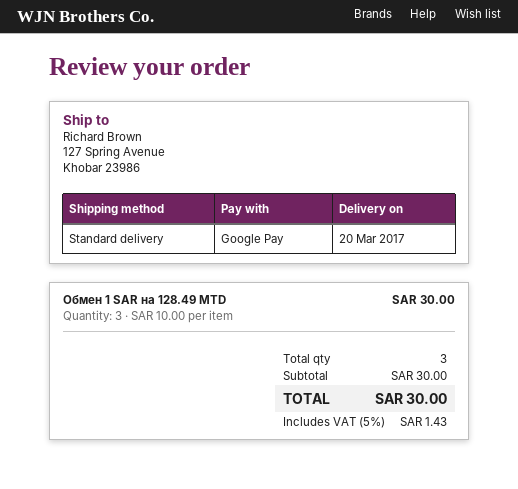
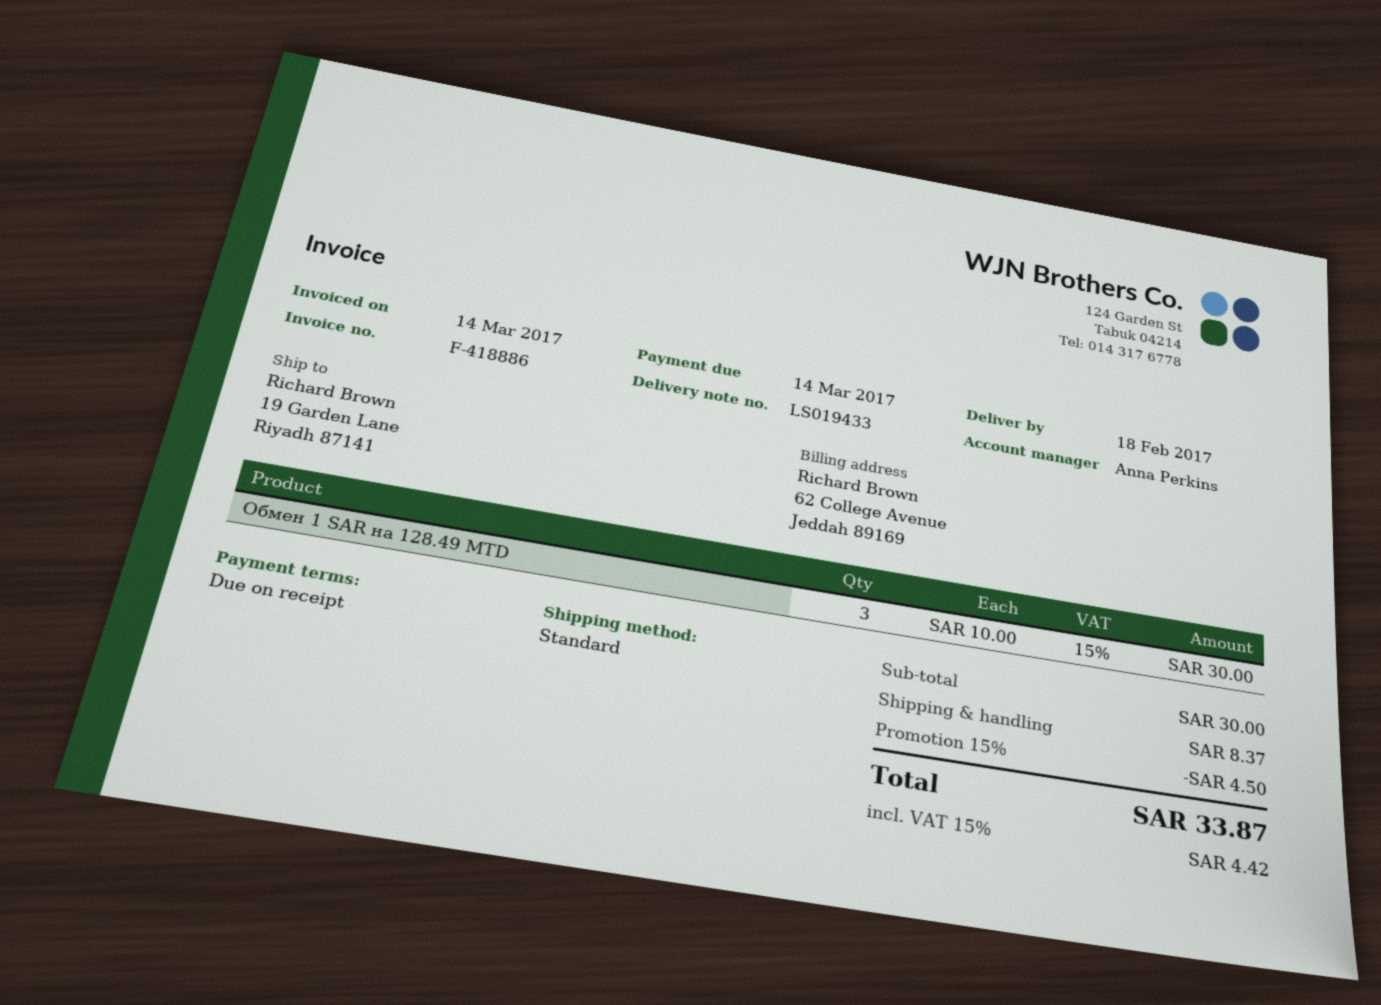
delivery date: 2017-03-20 -> 2017-02-18
ship to: 127 Spring Avenue, Khobar 23986 -> 19 Garden Lane, Riyadh 87141
discount: none -> 15% = 4.50
shipping: none -> 8.37
tax: 5% = 1.43 -> 15% = 4.42
total: 30.00 -> 33.87

